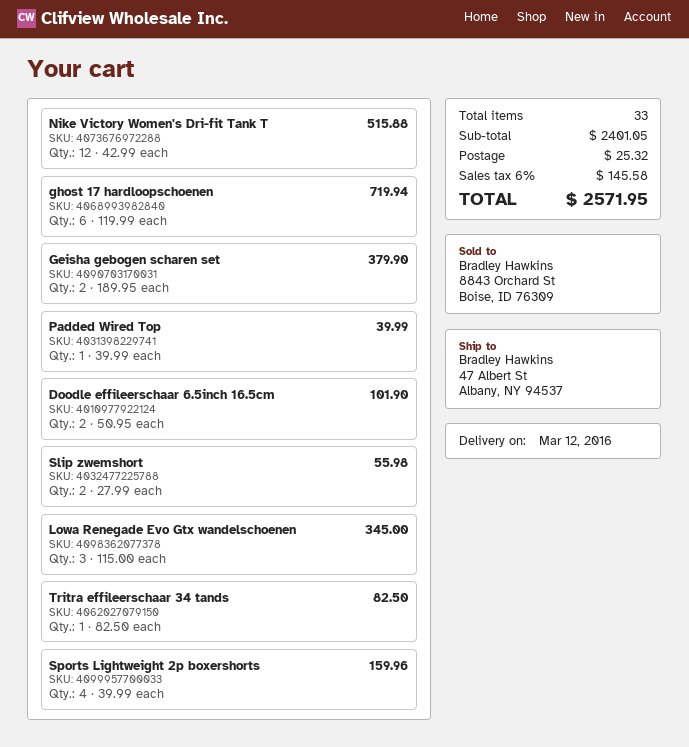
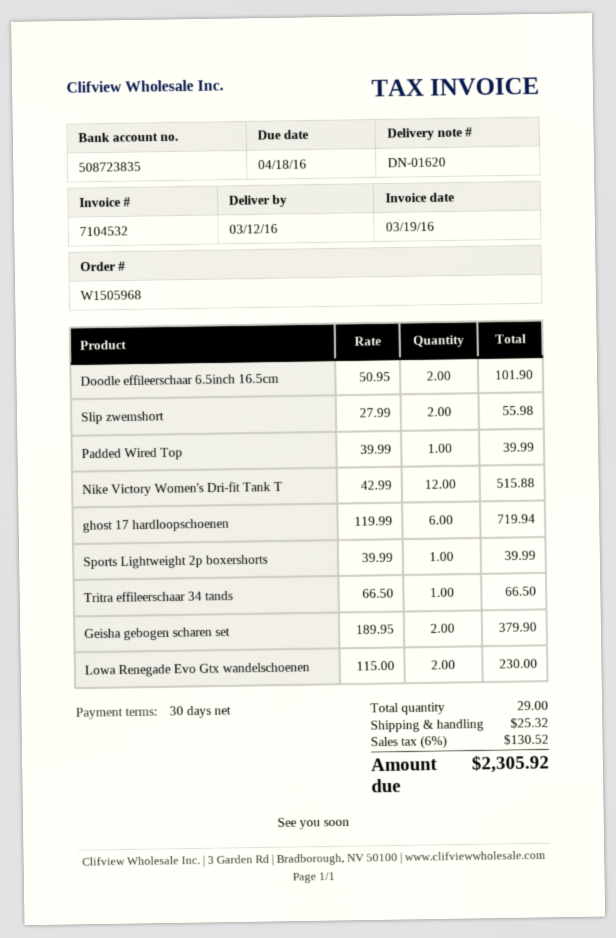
Lowa Renegade Evo Gtx wandelschoenen: 3 x 115.00 = 345.00 -> 2 x 115.00 = 230.00
Tritra effileerschaar 34 tands: 1 x 82.50 = 82.50 -> 1 x 66.50 = 66.50
Sports Lightweight 2p boxershorts: 4 x 39.99 = 159.96 -> 1 x 39.99 = 39.99
total quantity: 33 -> 29
tax: 6% = 145.58 -> 6% = 130.52
total: 2571.95 -> 2305.92

